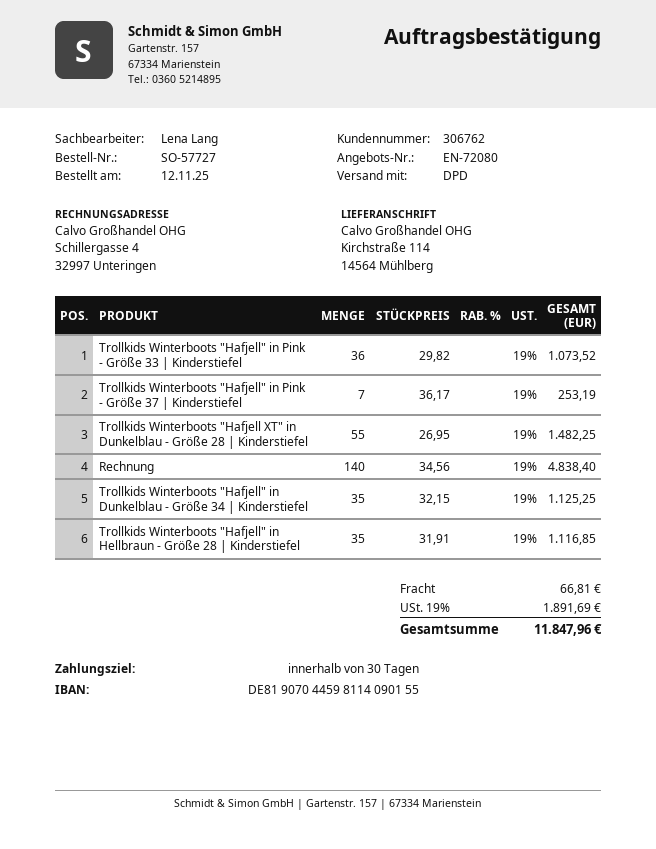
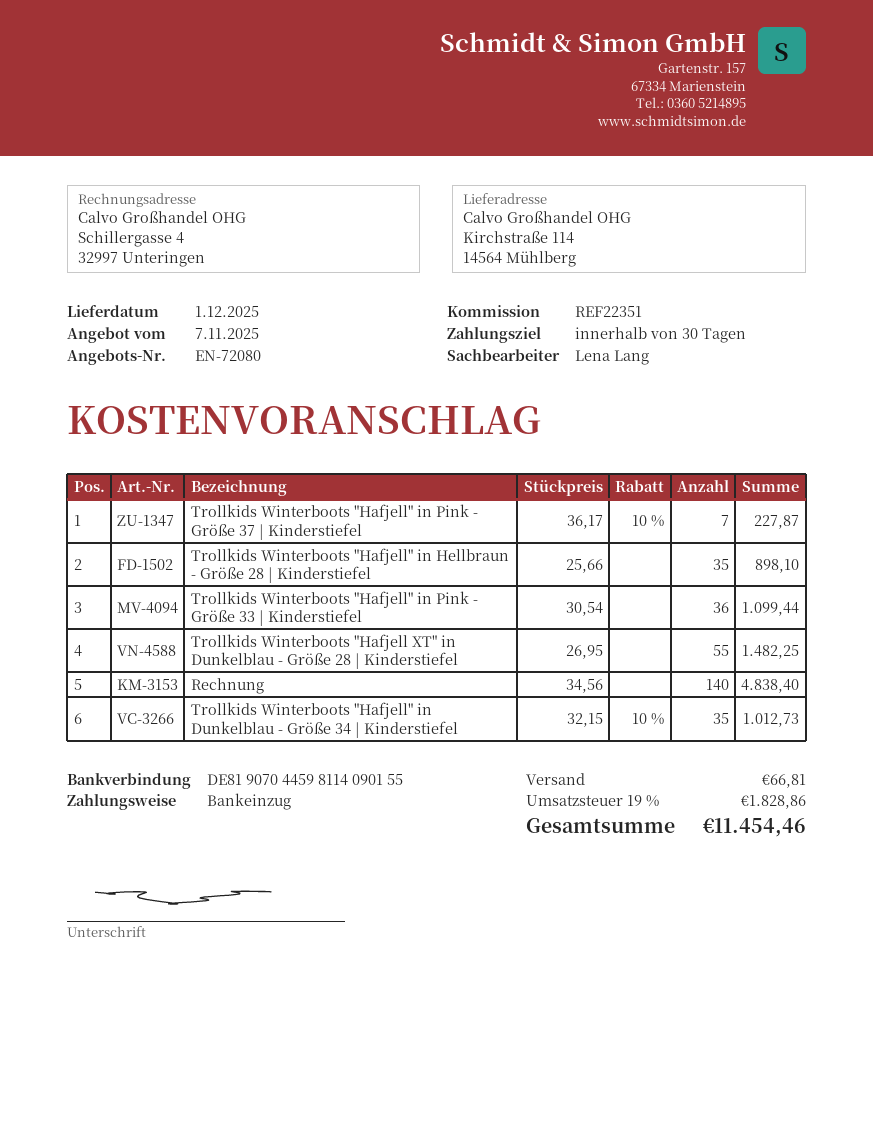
Trollkids Winterboots "Hafjell" in Pink - Größe 33 | Kinderstiefel: 36 x 29.82 = 1073.52 -> 36 x 30.54 = 1099.44
Trollkids Winterboots "Hafjell" in Pink - Größe 37 | Kinderstiefel: 7 x 36.17 = 253.19 -> 7 x 36.17 - 10% = 227.87
Trollkids Winterboots "Hafjell" in Dunkelblau - Größe 34 | Kinderstiefel: 35 x 32.15 = 1125.25 -> 35 x 32.15 - 10% = 1012.73
Trollkids Winterboots "Hafjell" in Hellbraun - Größe 28 | Kinderstiefel: 35 x 31.91 = 1116.85 -> 35 x 25.66 = 898.10
tax: 19% = 1891.69 -> 19% = 1828.86
total: 11847.96 -> 11454.46

